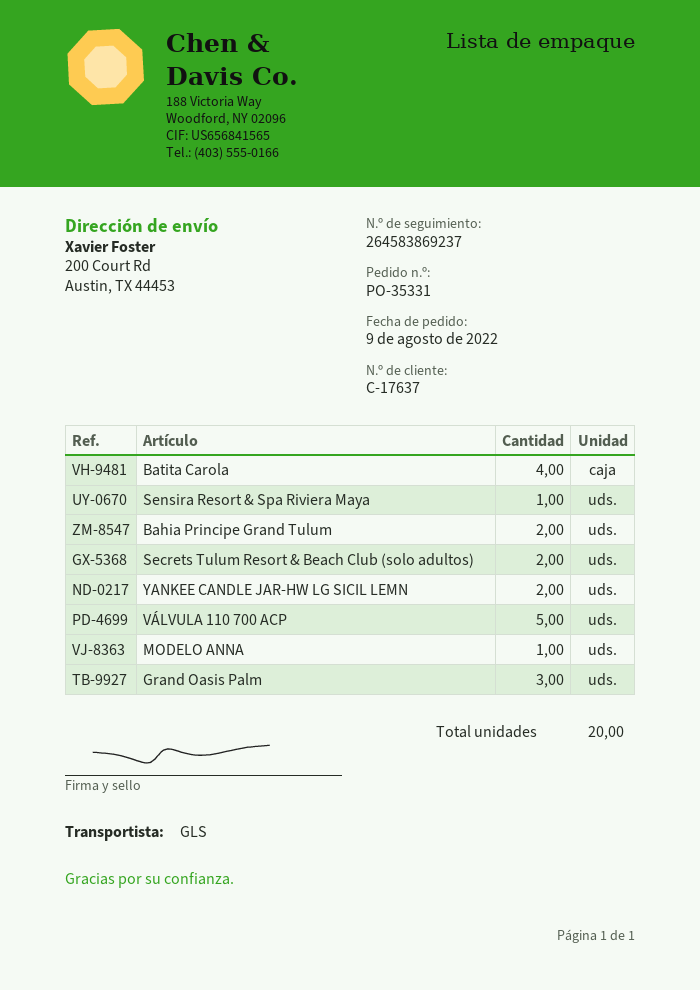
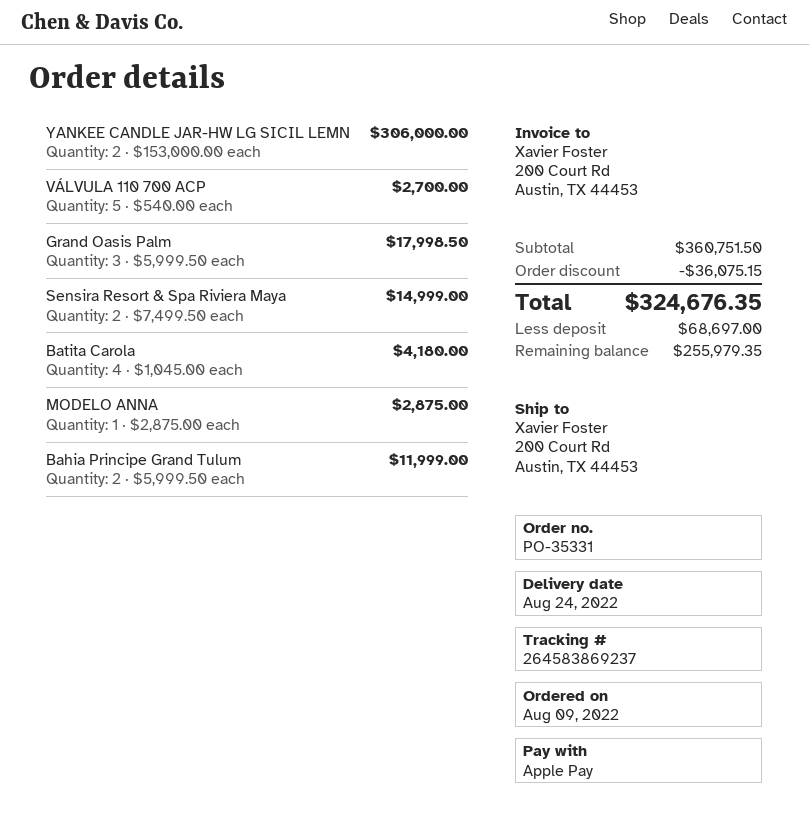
Sensira Resort & Spa Riviera Maya: 1 -> 2
Secrets Tulum Resort & Beach Club (solo adultos): 2 -> none

